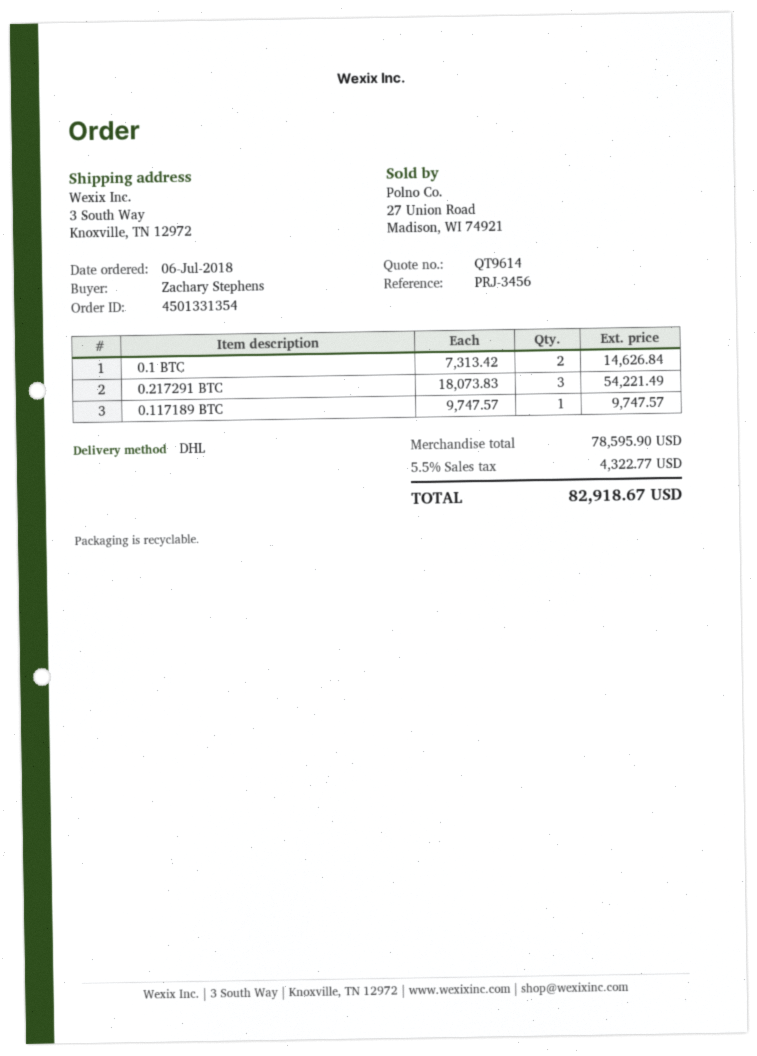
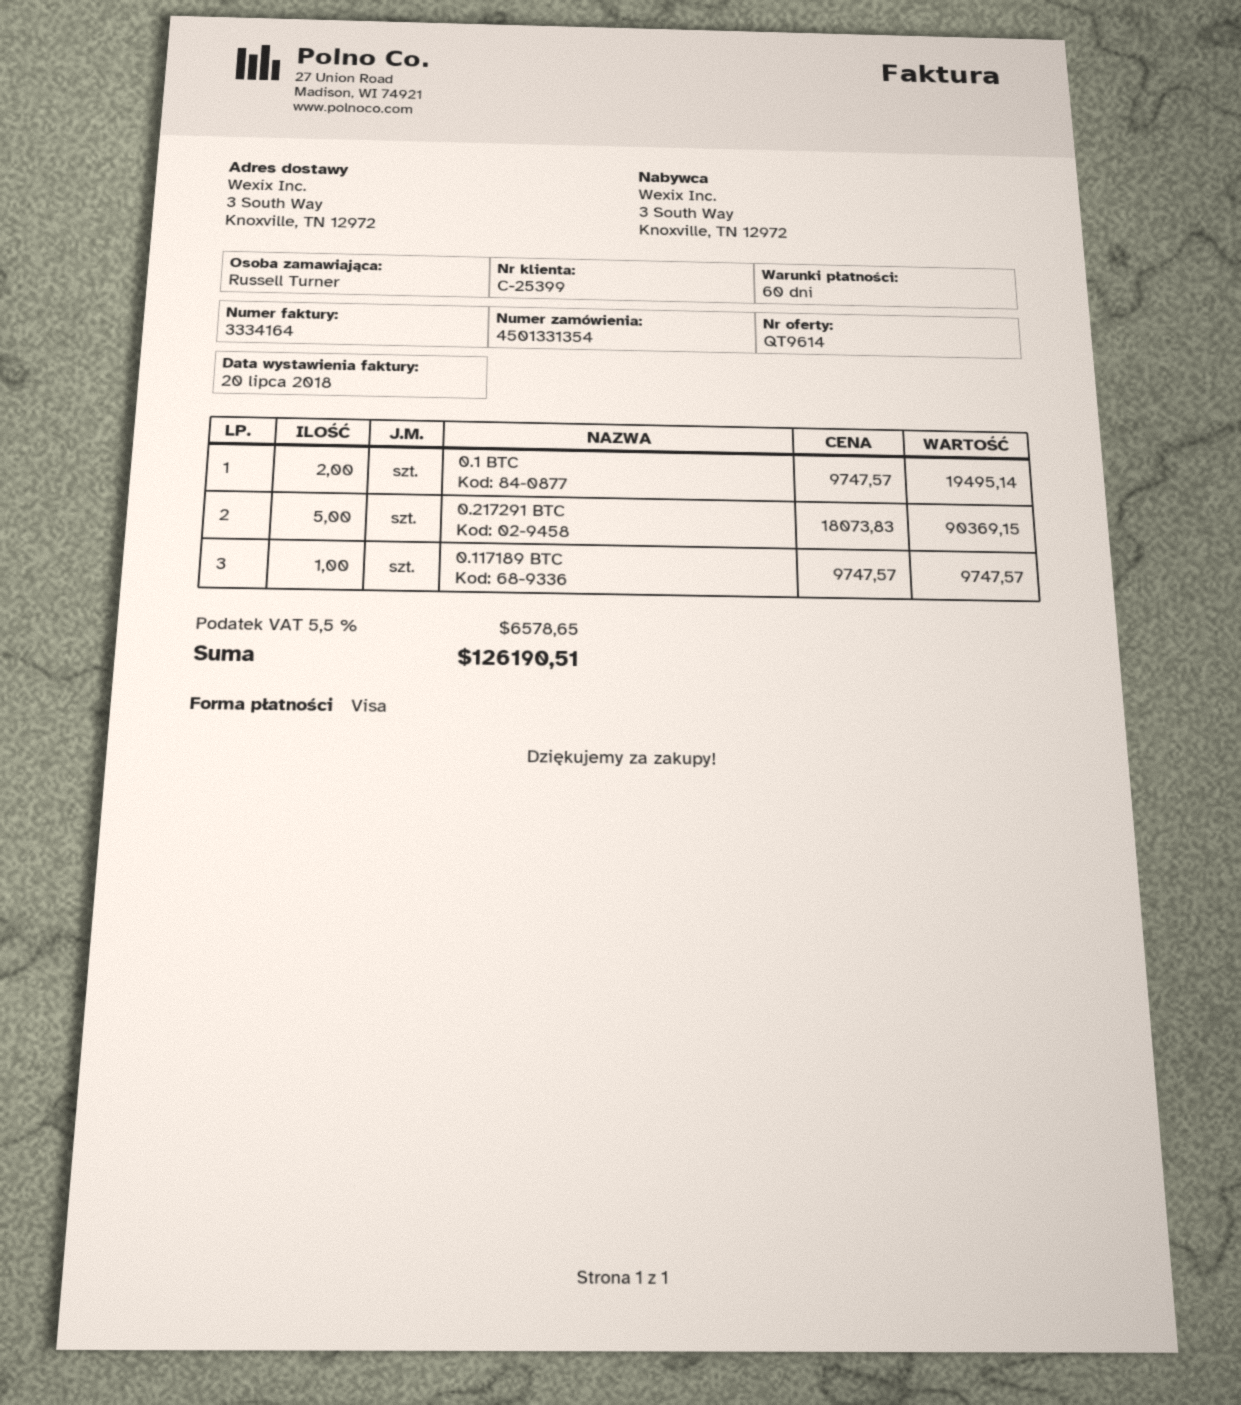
ordered by: Zachary Stephens -> Russell Turner
0.1 BTC: 2 x 7313.42 = 14626.84 -> 2 x 9747.57 = 19495.14
0.217291 BTC: 3 x 18073.83 = 54221.49 -> 5 x 18073.83 = 90369.15
tax: 5.5% = 4322.77 -> 5.5% = 6578.65
total: 82918.67 -> 126190.51

